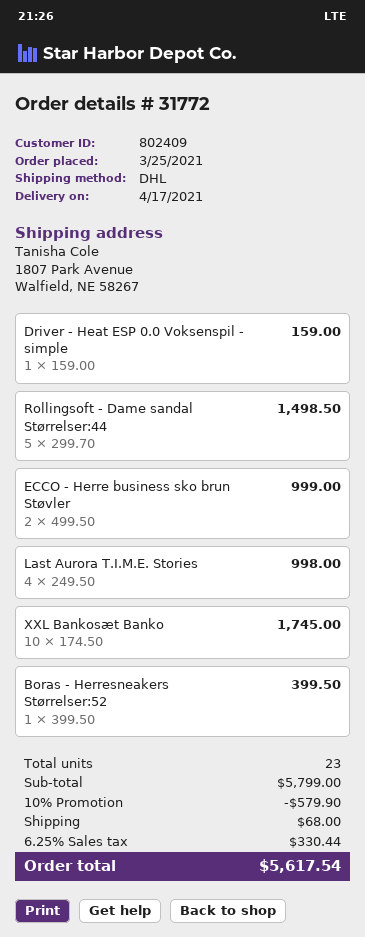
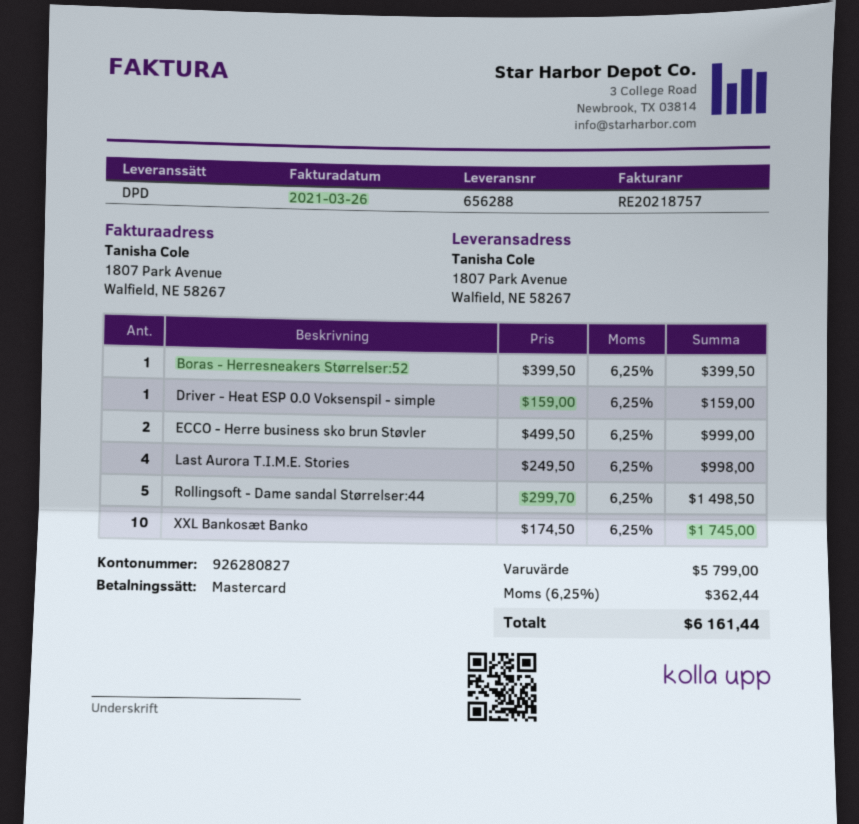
shipping method: DHL -> DPD
discount: 10% = 579.90 -> none
shipping: 68.00 -> none
tax: 6.25% = 330.44 -> 6.25% = 362.44
total: 5617.54 -> 6161.44

